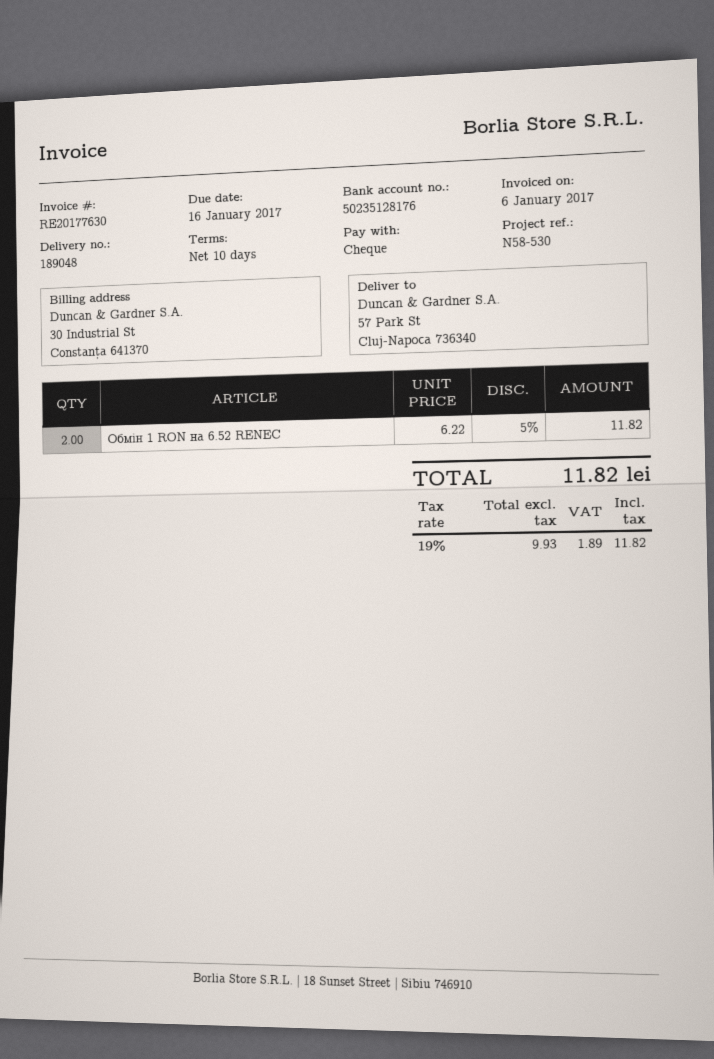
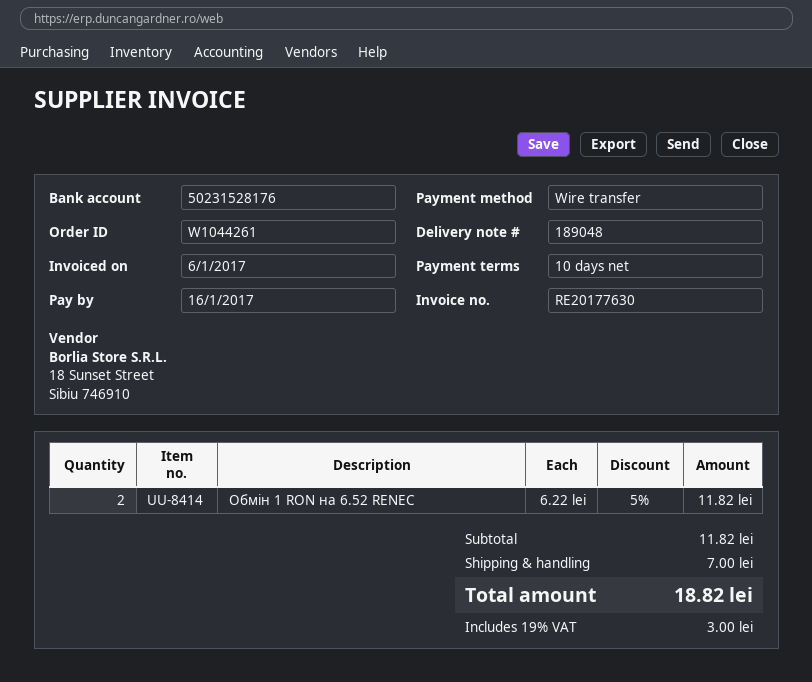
payment method: cheque -> bank transfer
bank account: 50235128176 -> 50231528176
shipping: none -> 7.00
tax: 19% = 1.89 -> 19% = 3.00
total: 11.82 -> 18.82

